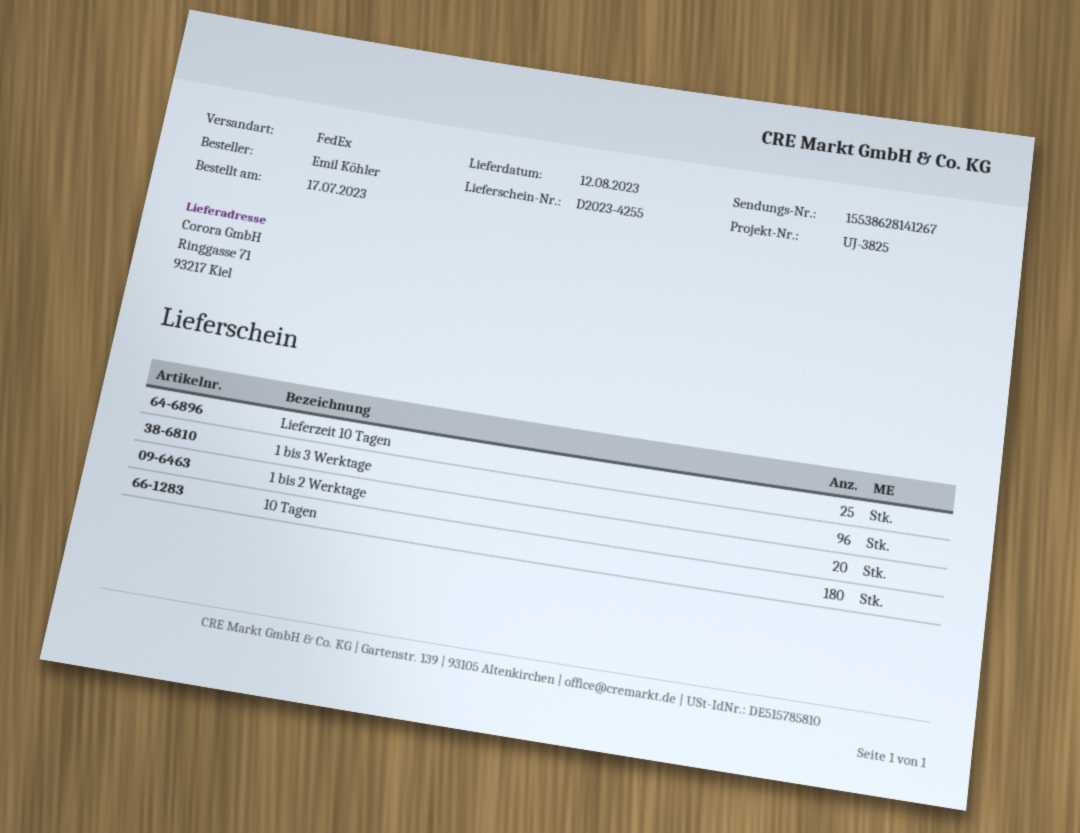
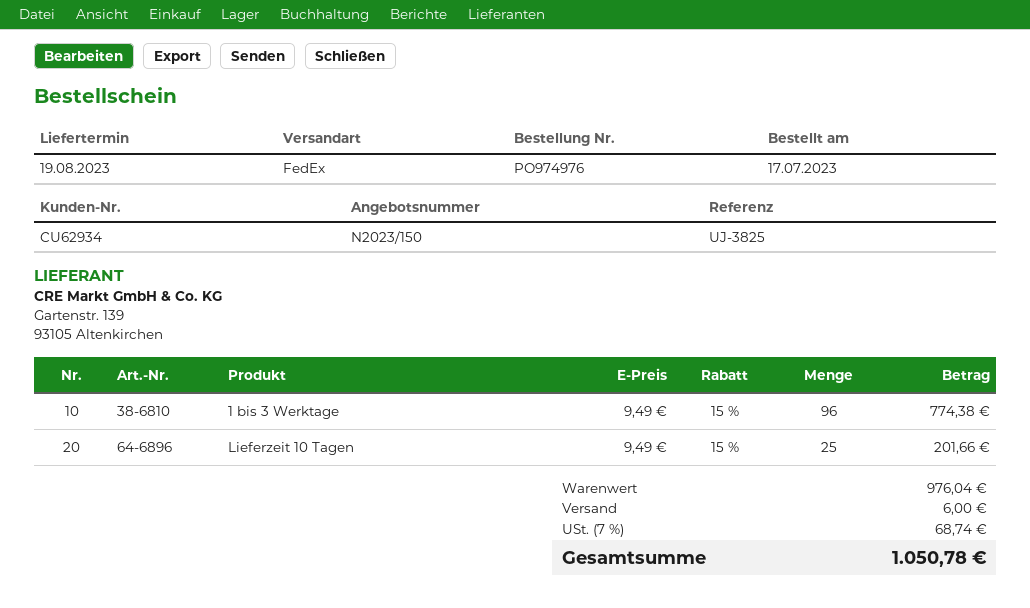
delivery date: 2023-08-12 -> 2023-08-19
1 bis 2 Werktage: 20 -> none
10 Tagen: 180 -> none

